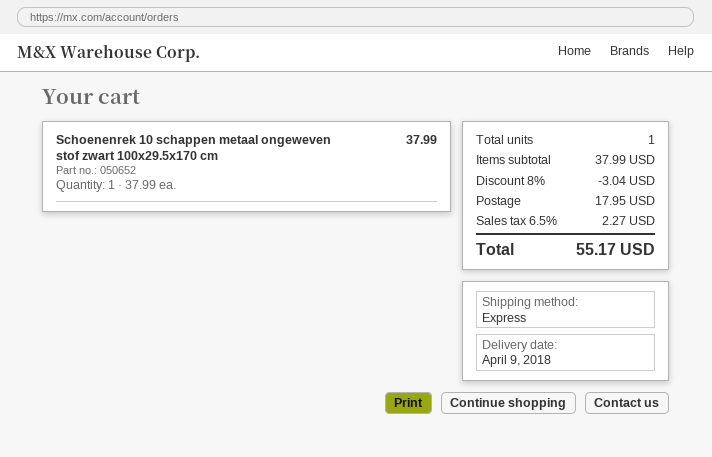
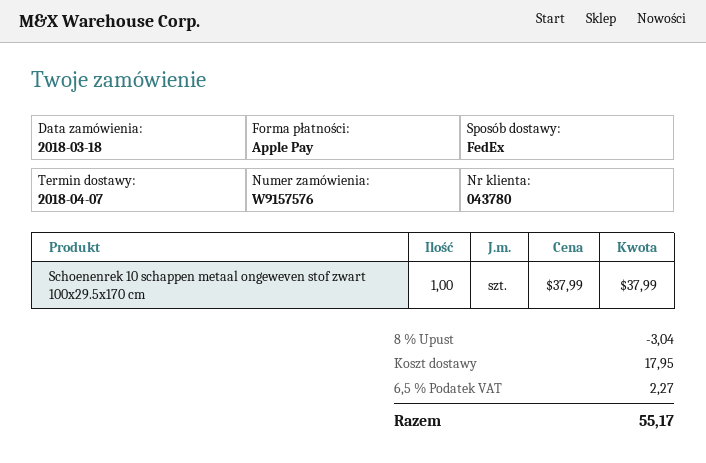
delivery date: 2018-04-09 -> 2018-04-07
shipping method: express -> FedEx

